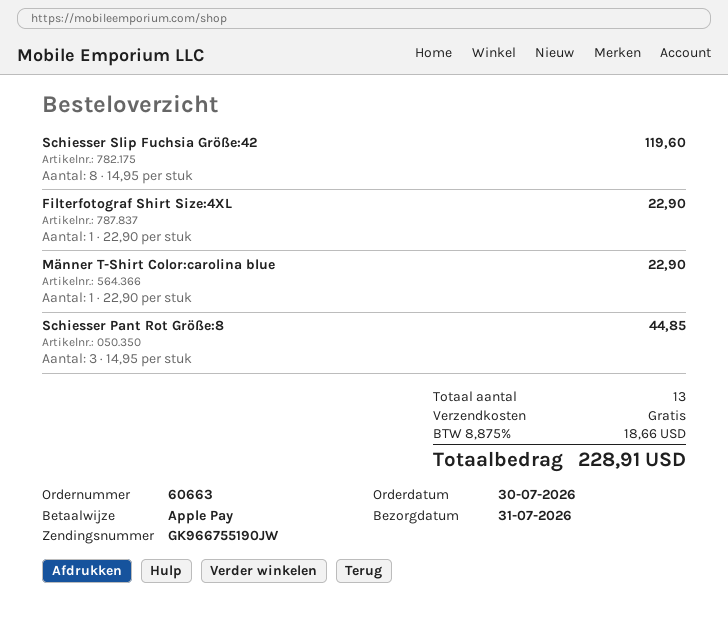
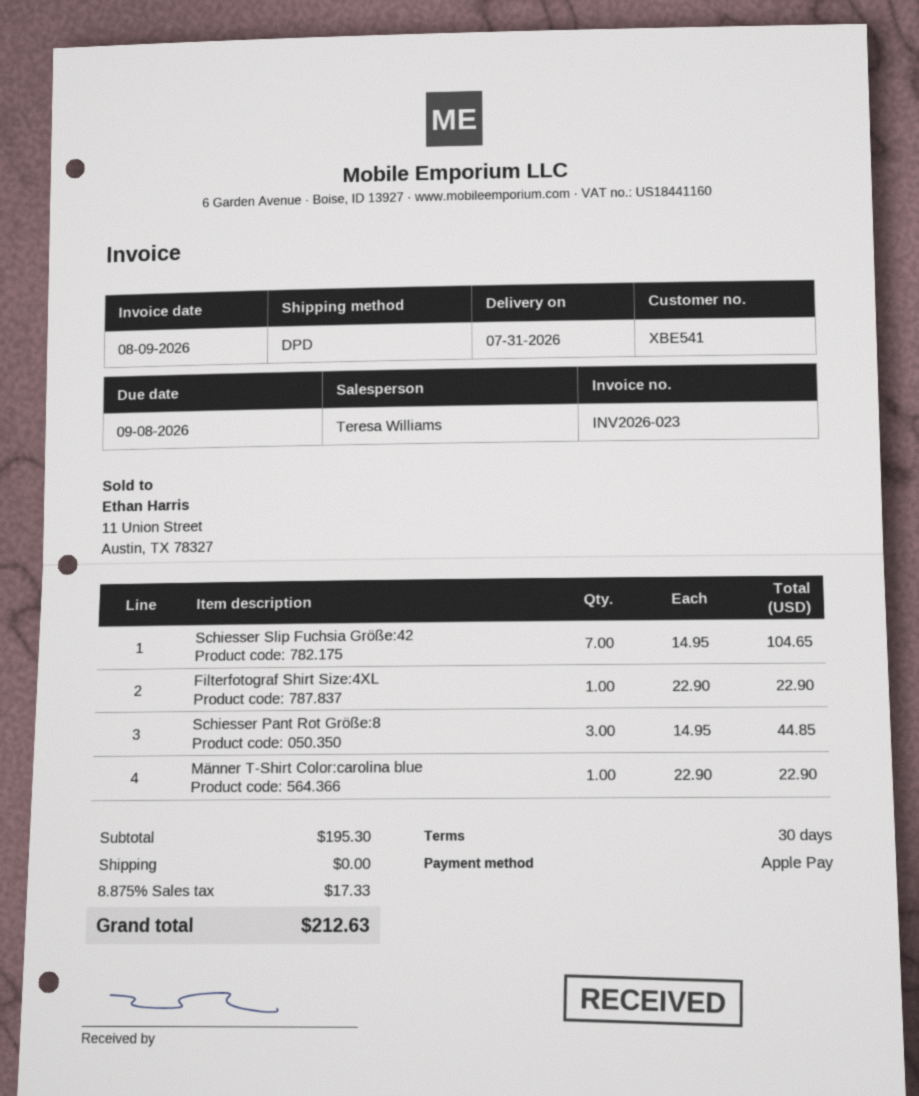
Schiesser Slip Fuchsia Größe:42: 8 x 14.95 = 119.60 -> 7 x 14.95 = 104.65
tax: 8.875% = 18.66 -> 8.875% = 17.33
total: 228.91 -> 212.63

